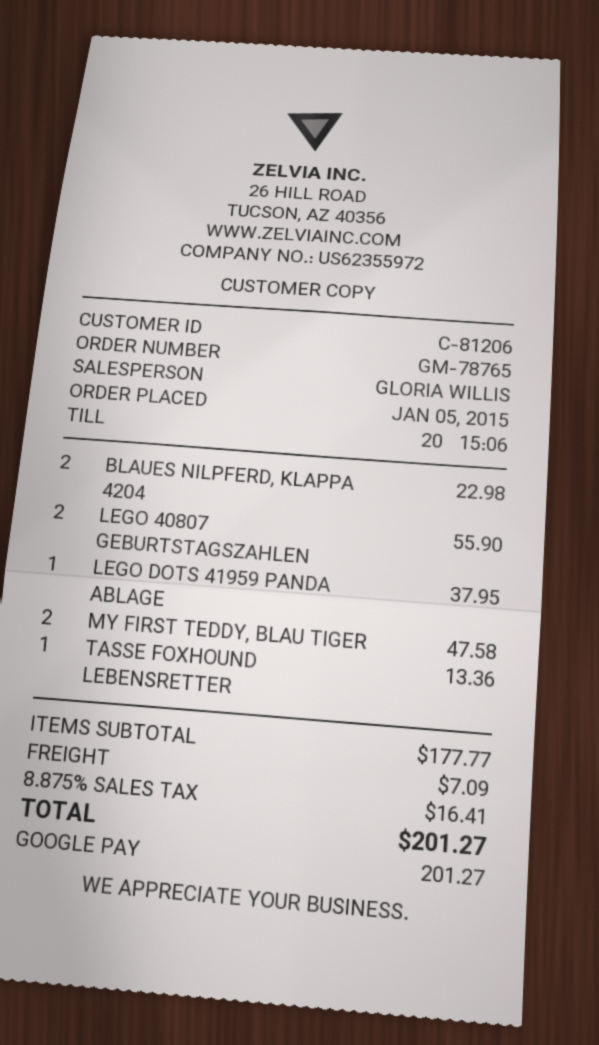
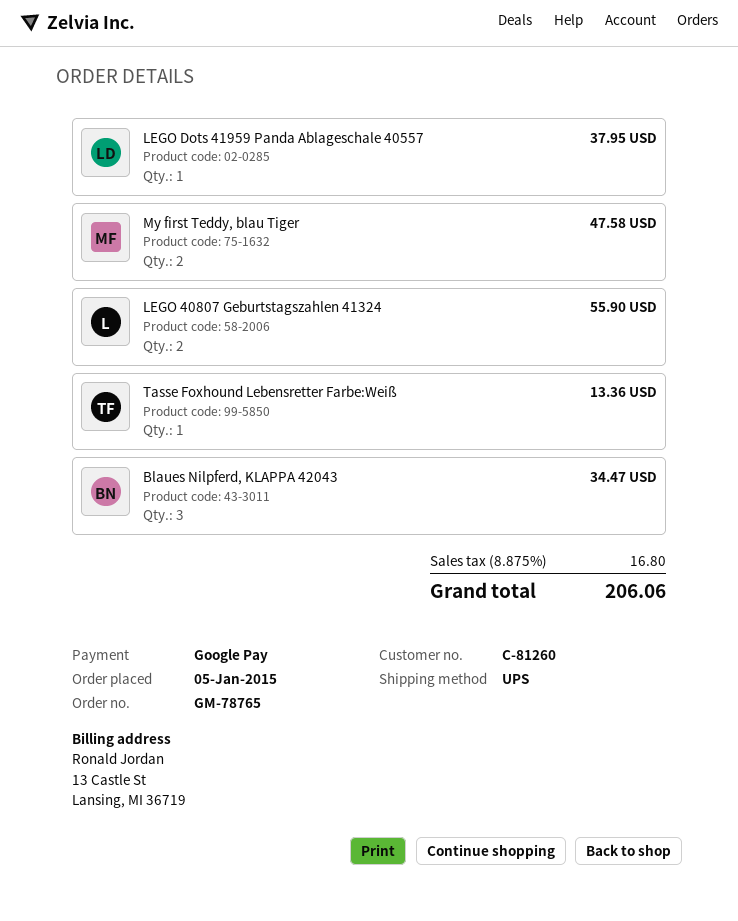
customer number: C-81206 -> C-81260
BLAUES NILPFERD, KLAPPA 4204: 2 for 22.98 -> 3 for 34.47
shipping: 7.09 -> none
tax: 8.875% = 16.41 -> 8.875% = 16.80
total: 201.27 -> 206.06

